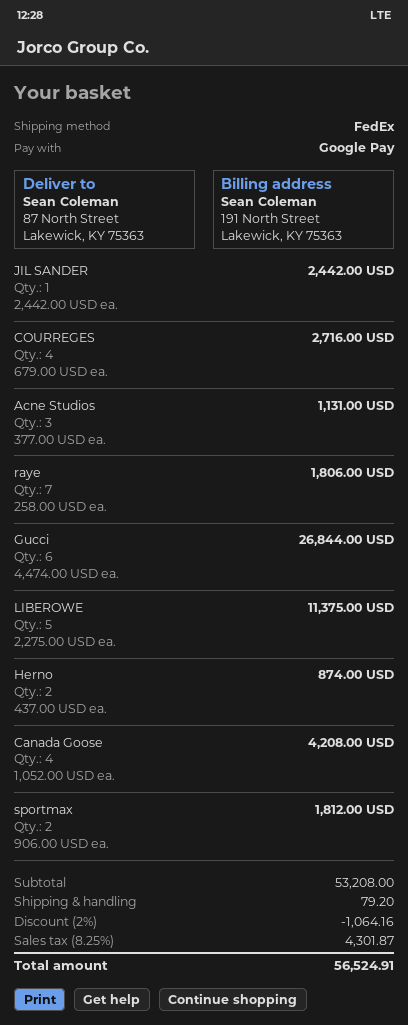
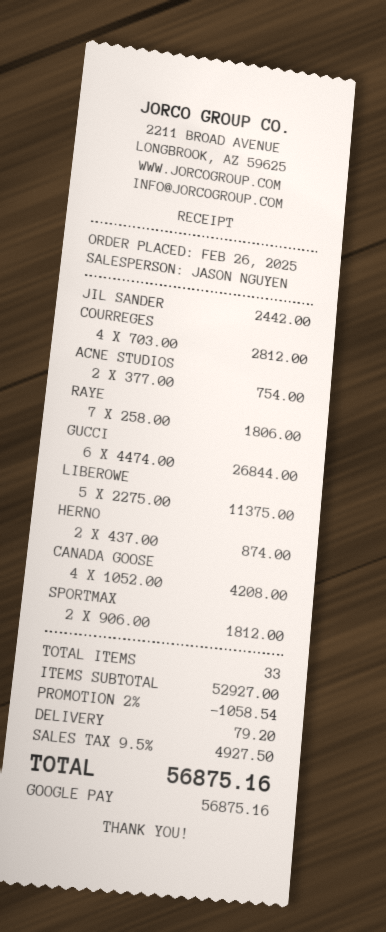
COURREGES: 4 x 679.00 = 2716.00 -> 4 x 703.00 = 2812.00
Acne Studios: 3 x 377.00 = 1131.00 -> 2 x 377.00 = 754.00
subtotal: 53208.00 -> 52927.00
discount: 2% = 1064.16 -> 2% = 1058.54
tax: 8.25% = 4301.87 -> 9.5% = 4927.50
total: 56524.91 -> 56875.16

